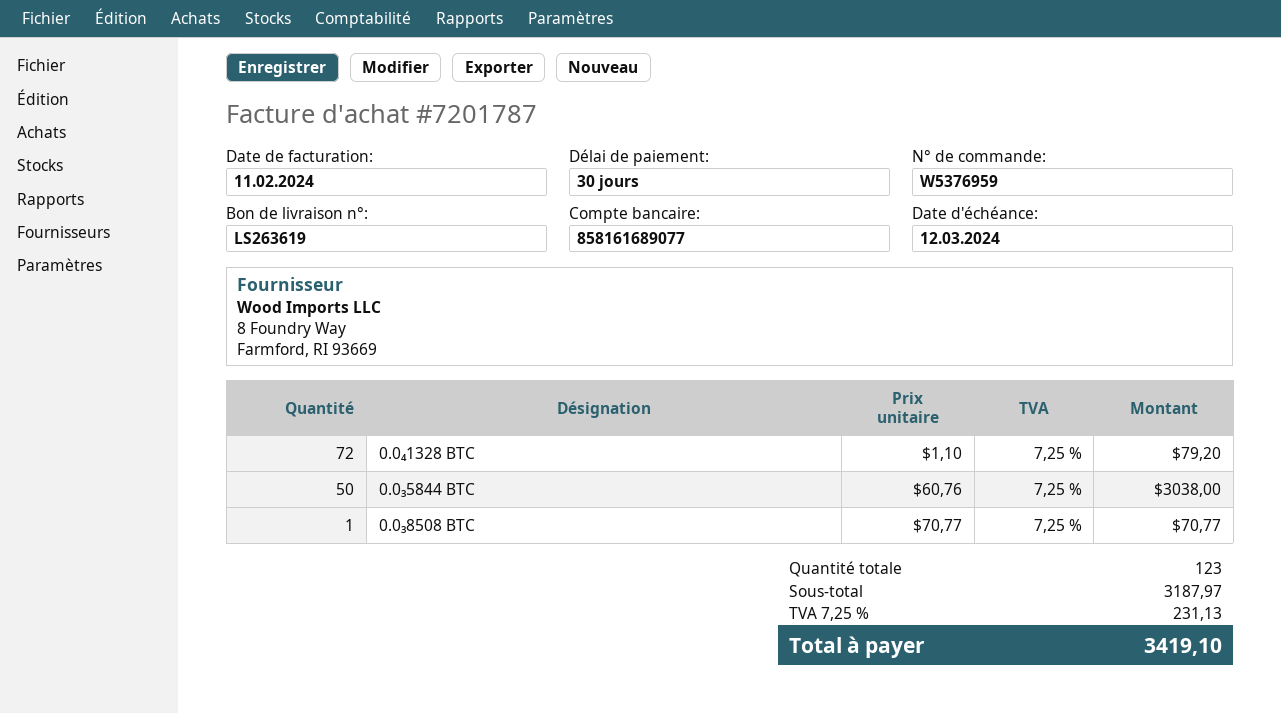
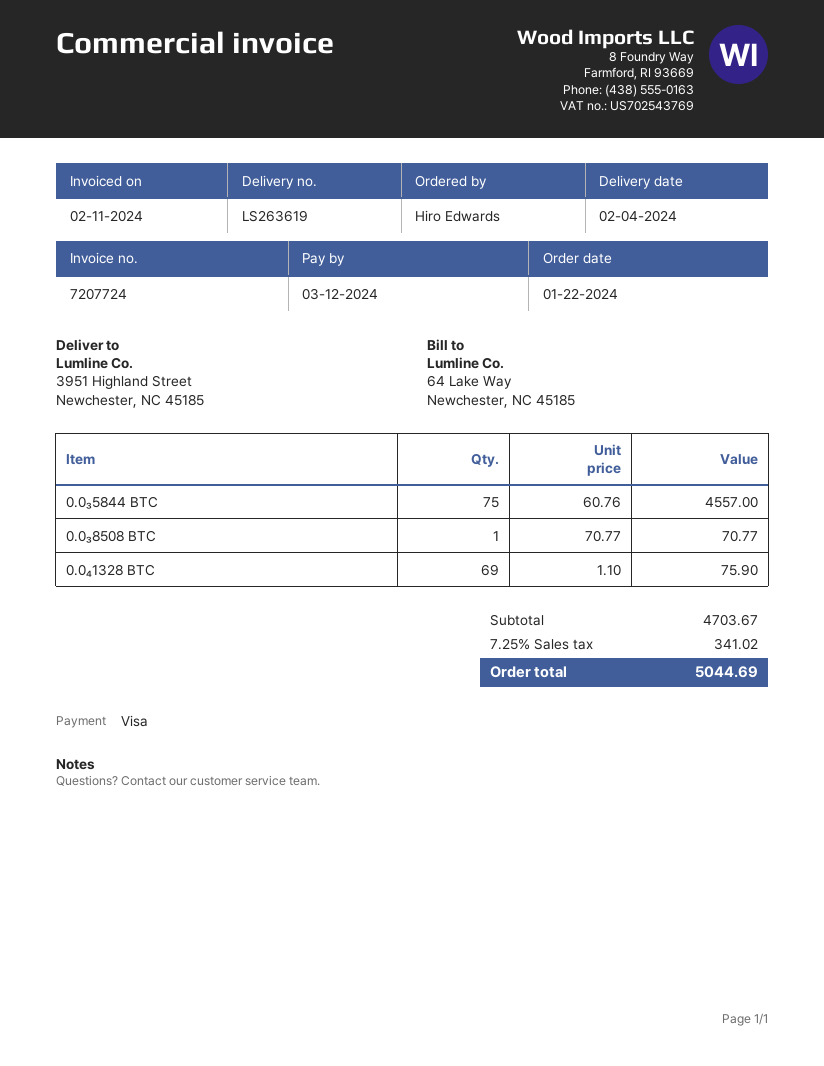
invoice number: 7201787 -> 7207724
0.0₄1328 BTC: 72 x 1.10 = 79.20 -> 69 x 1.10 = 75.90
0.0₃5844 BTC: 50 x 60.76 = 3038.00 -> 75 x 60.76 = 4557.00
subtotal: 3187.97 -> 4703.67
tax: 7.25% = 231.13 -> 7.25% = 341.02
total: 3419.10 -> 5044.69

